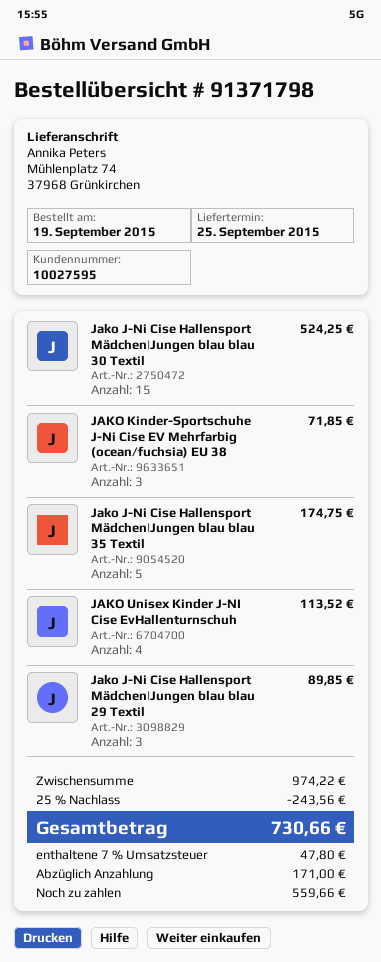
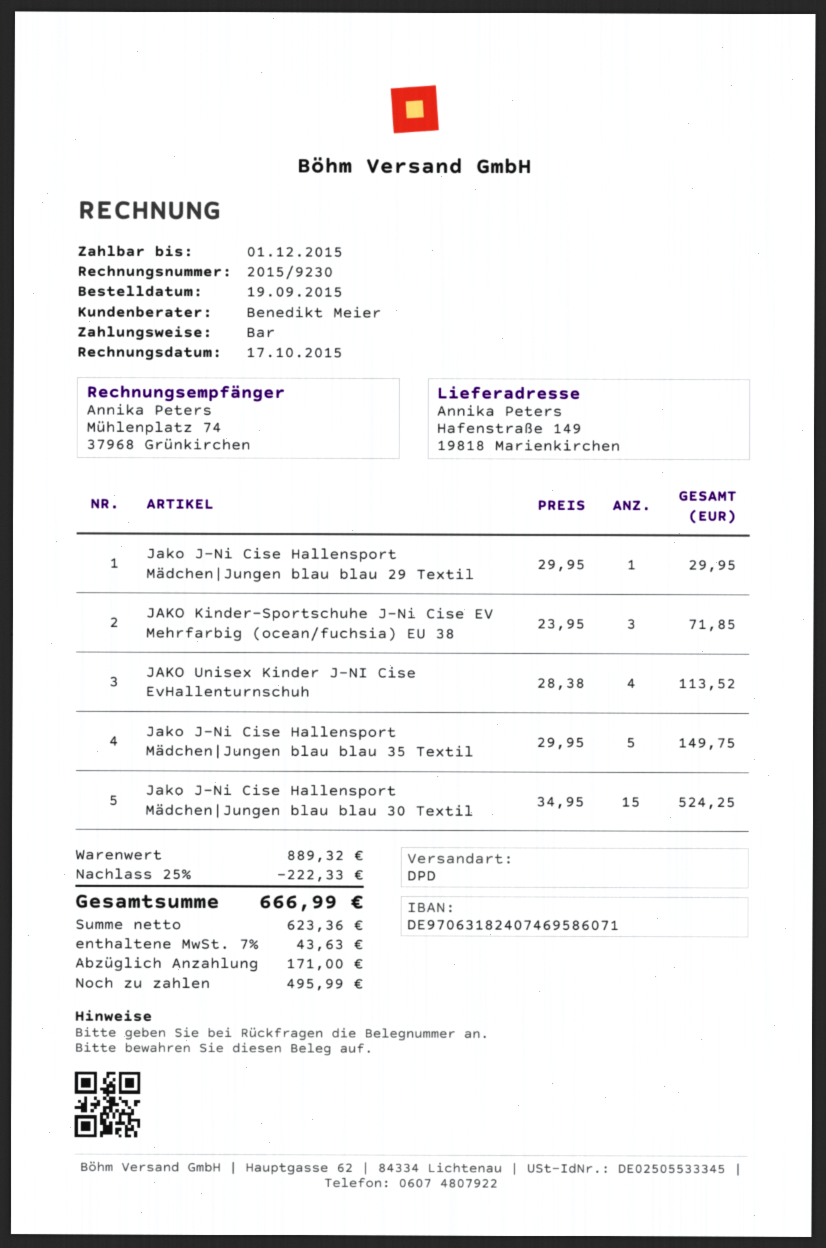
ship to: Mühlenplatz 74, 37968 Grünkirchen -> Hafenstraße 149, 19818 Marienkirchen
Jako J-Ni Cise Hallensport Mädchen|Jungen blau blau 35 Textil: 5 for 174.75 -> 5 for 149.75
Jako J-Ni Cise Hallensport Mädchen|Jungen blau blau 29 Textil: 3 for 89.85 -> 1 for 29.95
subtotal: 974.22 -> 889.32
discount: 25% = 243.56 -> 25% = 222.33
tax: 7% = 47.80 -> 7% = 43.63
total: 730.66 -> 666.99
balance: 559.66 -> 495.99

